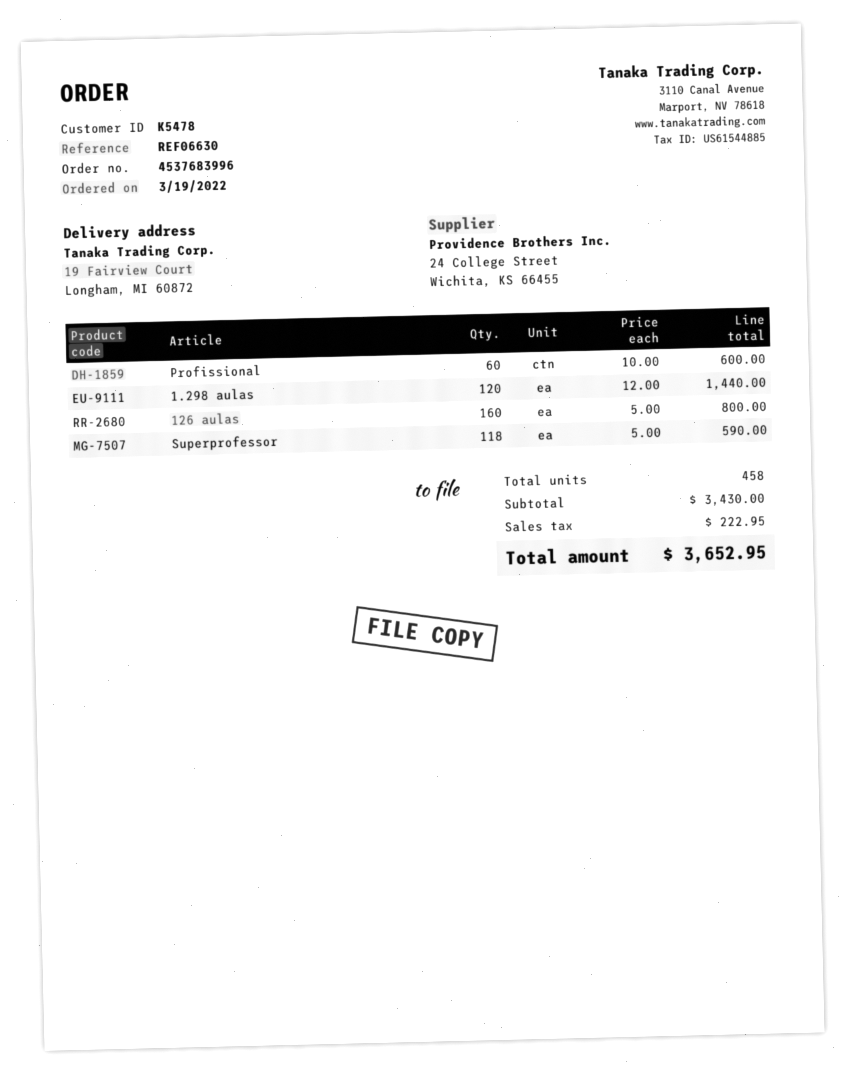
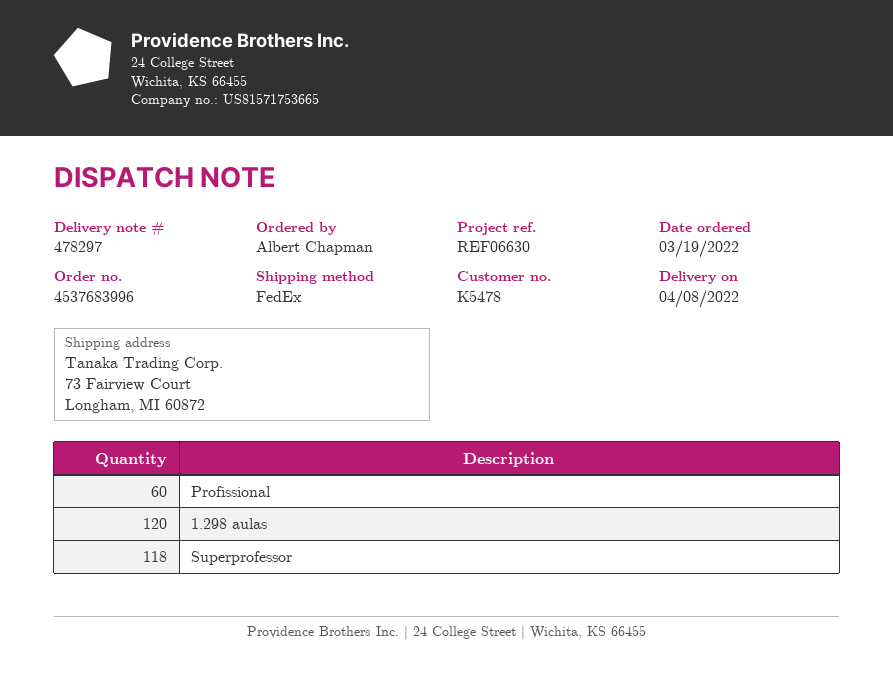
ship to: 19 Fairview Court, Longham, MI 60872 -> 73 Fairview Court, Longham, MI 60872
126 aulas: 160 -> none

